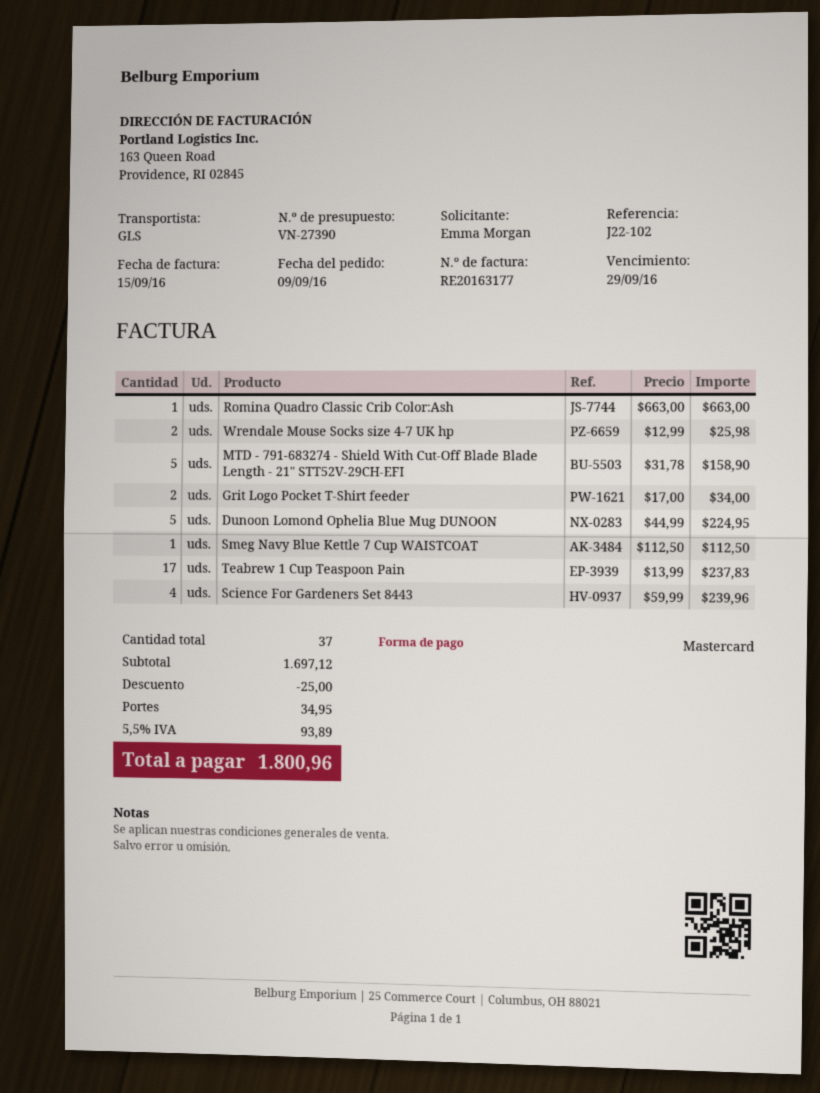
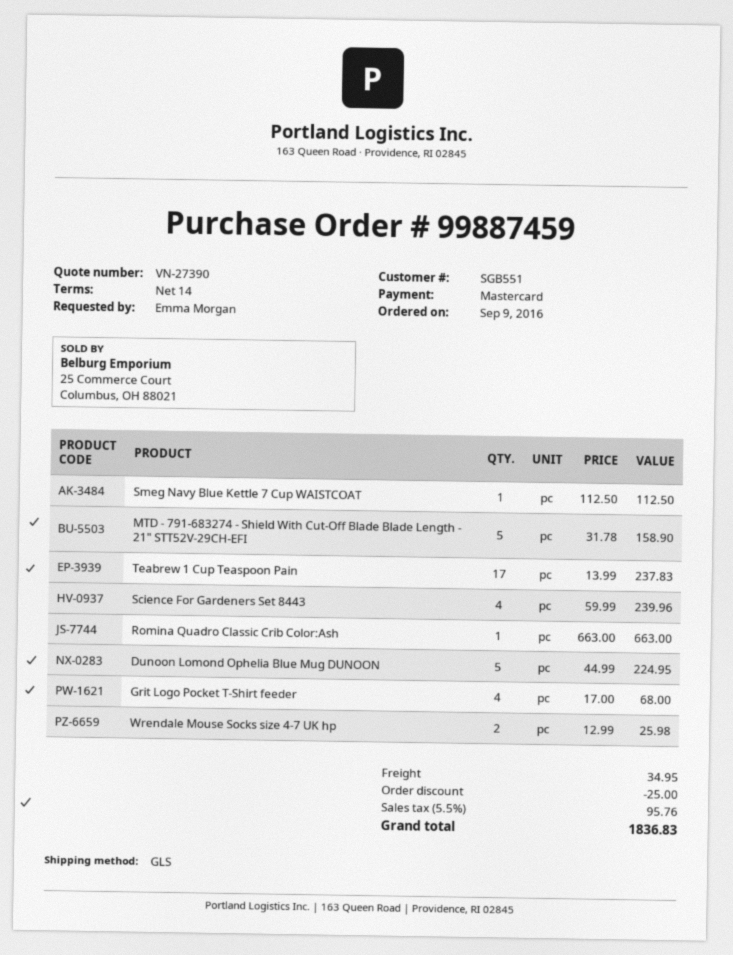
Grit Logo Pocket T-Shirt feeder: 2 x 17.00 = 34.00 -> 4 x 17.00 = 68.00
tax: 5.5% = 93.89 -> 5.5% = 95.76
total: 1800.96 -> 1836.83

